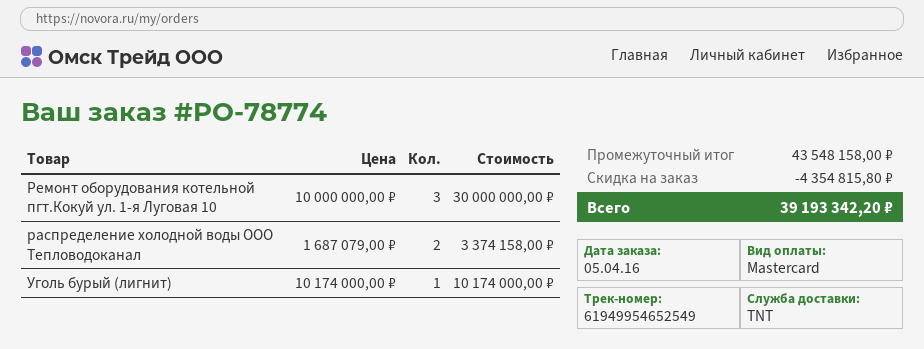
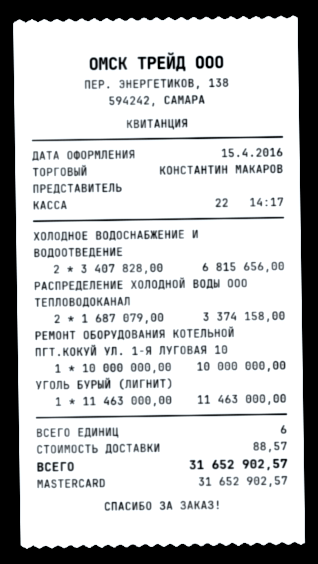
order date: 2016-04-05 -> 2016-04-15
Ремонт оборудования котельной пгт.Кокуй ул. 1-я Луговая 10: 3 x 10000000.00 = 30000000.00 -> 1 x 10000000.00 = 10000000.00
Уголь бурый (лигнит): 1 x 10174000.00 = 10174000.00 -> 1 x 11463000.00 = 11463000.00
ХОЛОДНОЕ ВОДОСНАБЖЕНИЕ И ВОДООТВЕДЕНИЕ: none -> 2 x 3407828.00 = 6815656.00
discount: 4354815.80 -> none
shipping: none -> 88.57
total: 39193342.20 -> 31652902.57

